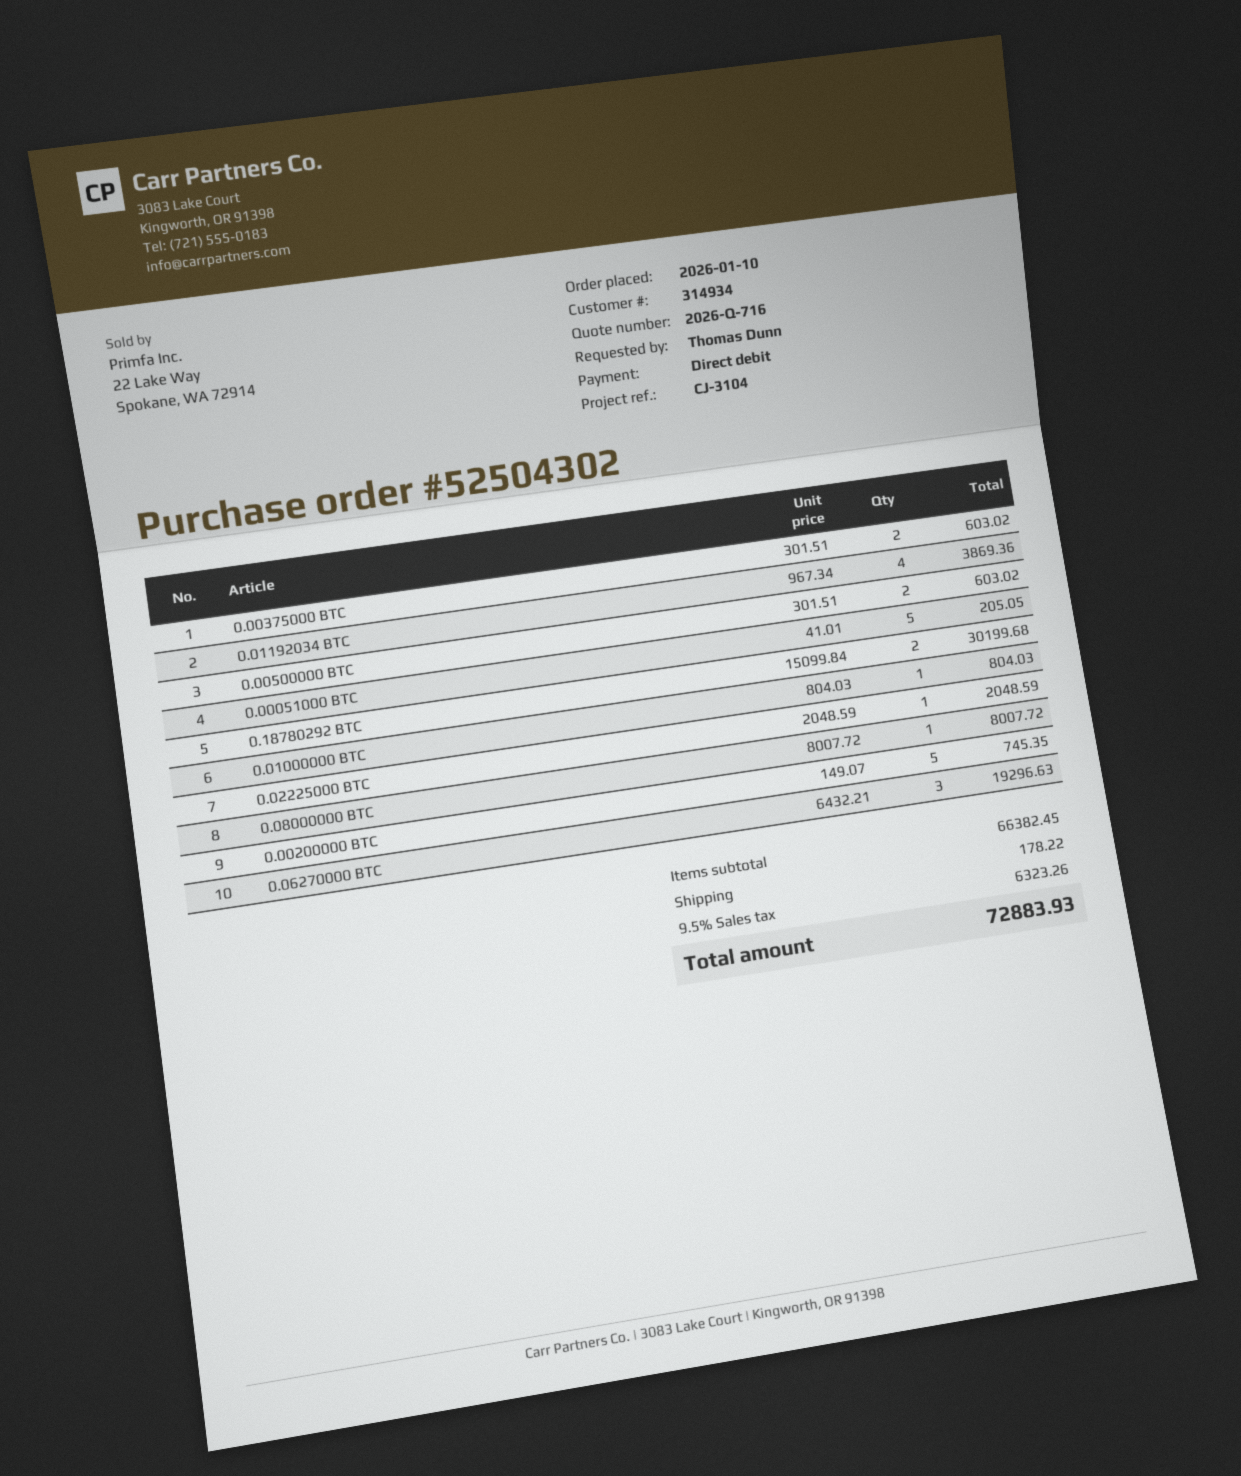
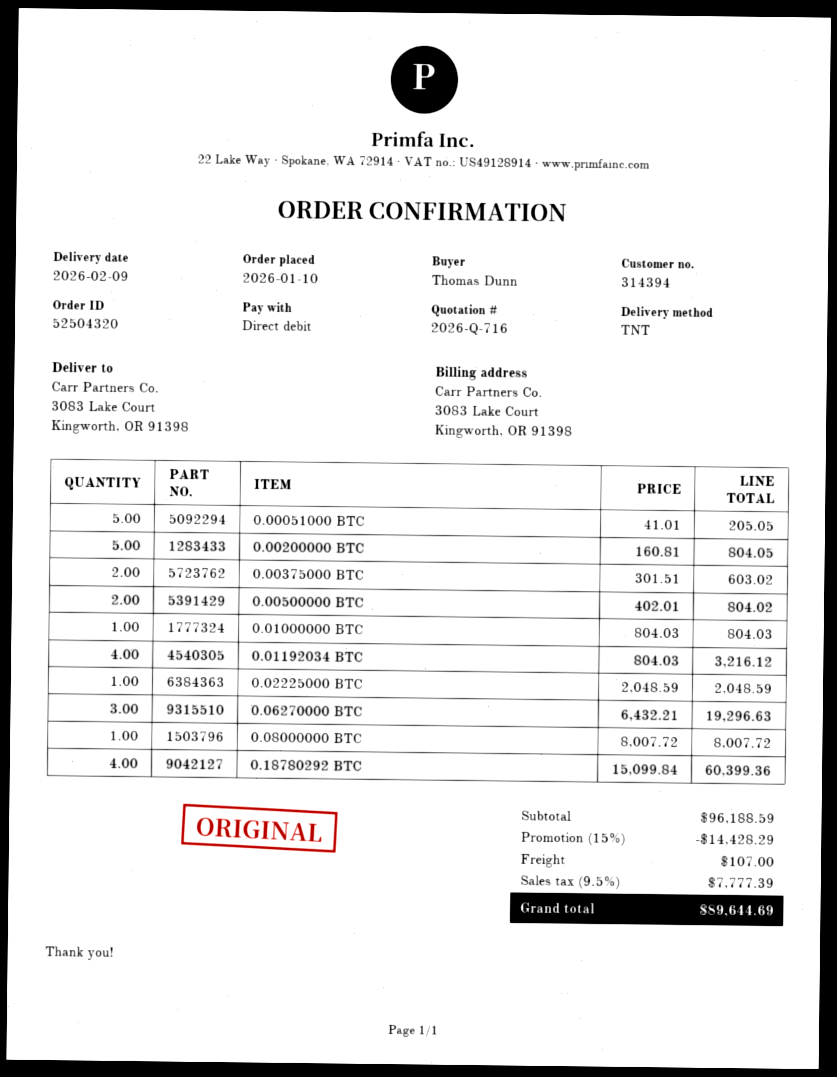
order number: 52504302 -> 52504320
customer number: 314934 -> 314394
0.01192034 BTC: 4 x 967.34 = 3869.36 -> 4 x 804.03 = 3216.12
0.00500000 BTC: 2 x 301.51 = 603.02 -> 2 x 402.01 = 804.02
0.18780292 BTC: 2 x 15099.84 = 30199.68 -> 4 x 15099.84 = 60399.36
0.00200000 BTC: 5 x 149.07 = 745.35 -> 5 x 160.81 = 804.05
subtotal: 66382.45 -> 96188.59
discount: none -> 15% = 14428.29
shipping: 178.22 -> 107.00
tax: 9.5% = 6323.26 -> 9.5% = 7777.39
total: 72883.93 -> 89644.69

